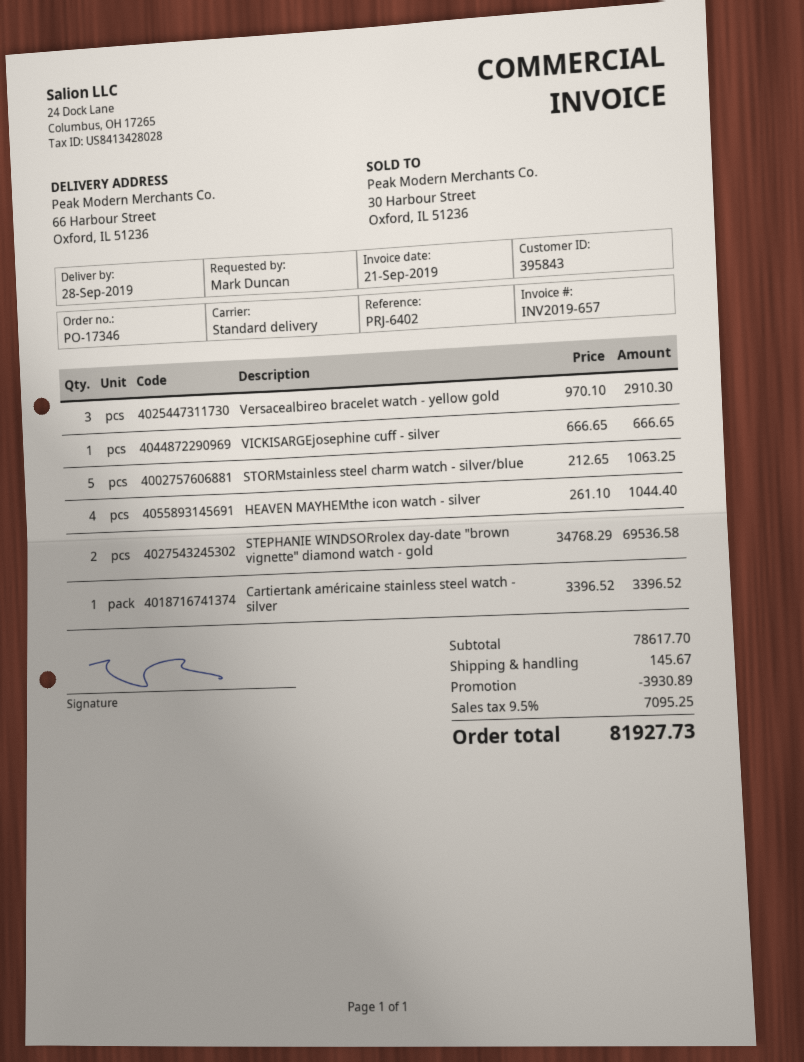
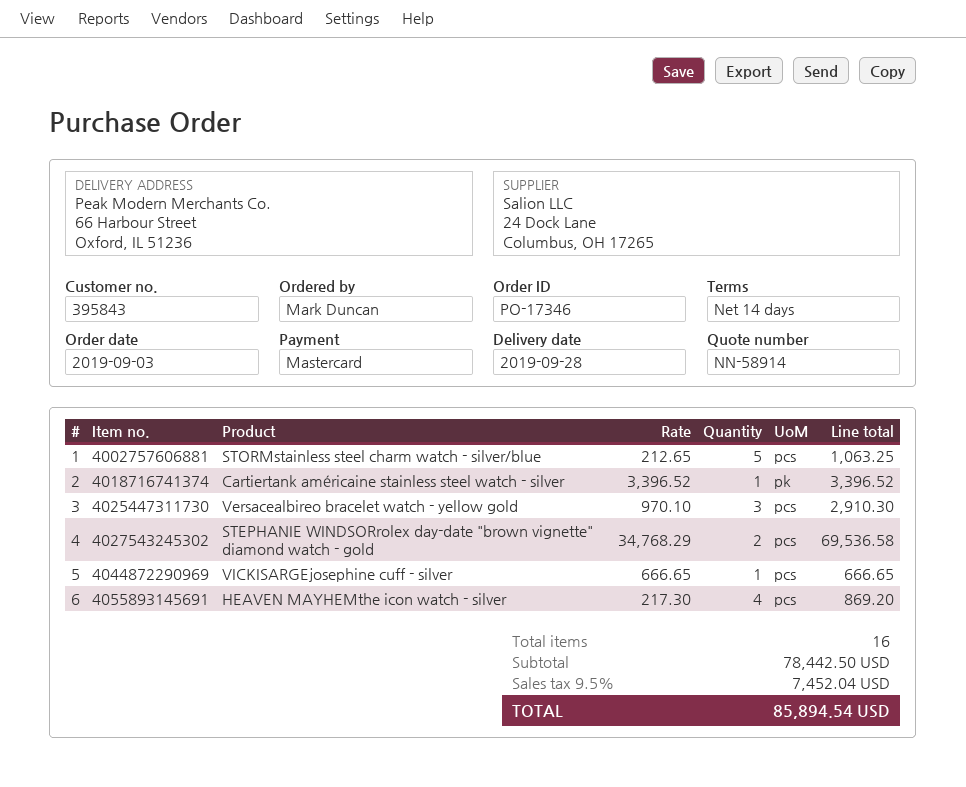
HEAVEN MAYHEMthe icon watch - silver: 4 x 261.10 = 1044.40 -> 4 x 217.30 = 869.20
subtotal: 78617.70 -> 78442.50
discount: 3930.89 -> none
shipping: 145.67 -> none
tax: 9.5% = 7095.25 -> 9.5% = 7452.04
total: 81927.73 -> 85894.54

